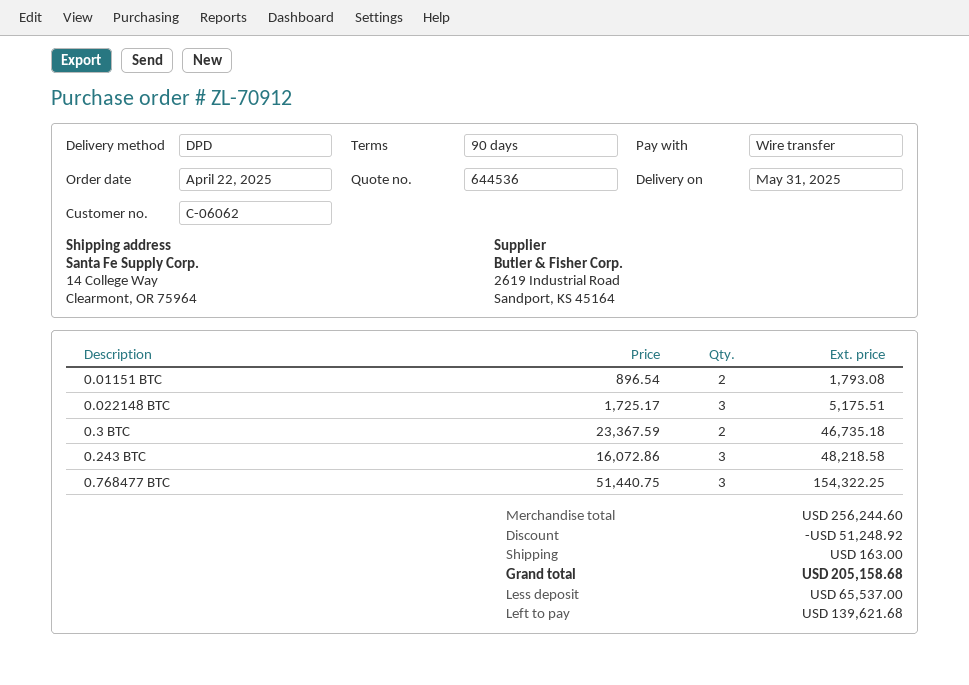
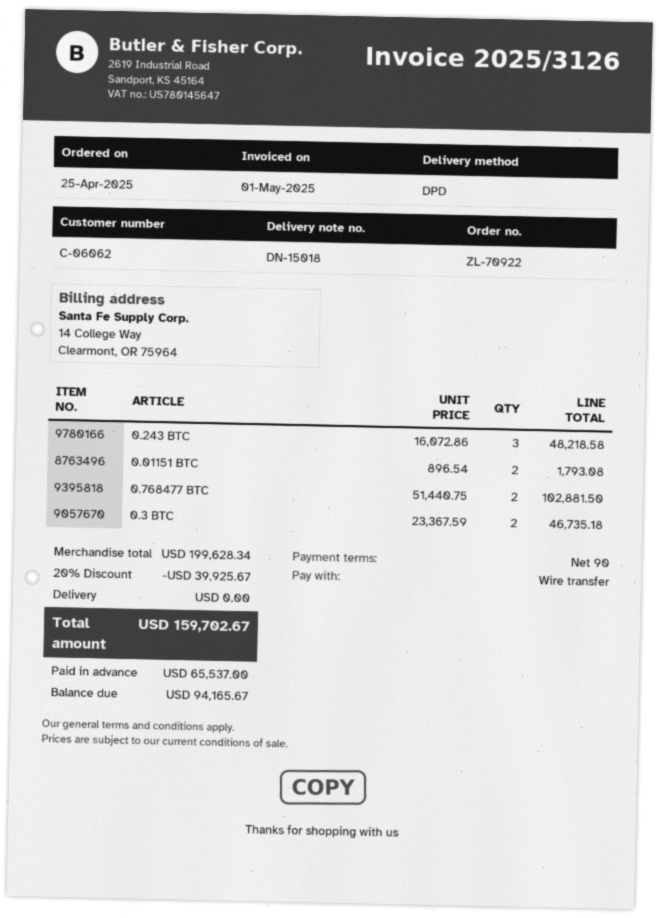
order number: ZL-70912 -> ZL-70922
order date: 2025-04-22 -> 2025-04-25
0.022148 BTC: 3 x 1725.17 = 5175.51 -> none
0.768477 BTC: 3 x 51440.75 = 154322.25 -> 2 x 51440.75 = 102881.50
subtotal: 256244.60 -> 199628.34
discount: 51248.92 -> 39925.67
shipping: 163.00 -> 0.00
total: 205158.68 -> 159702.67
balance: 139621.68 -> 94165.67

